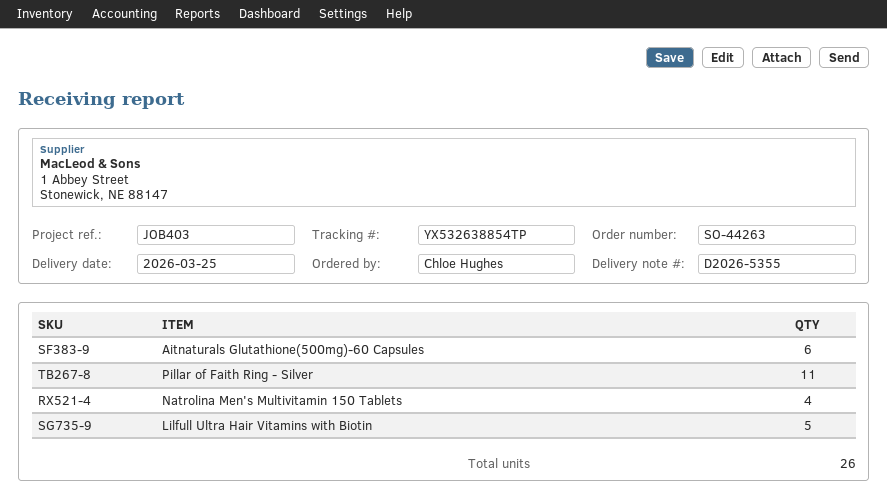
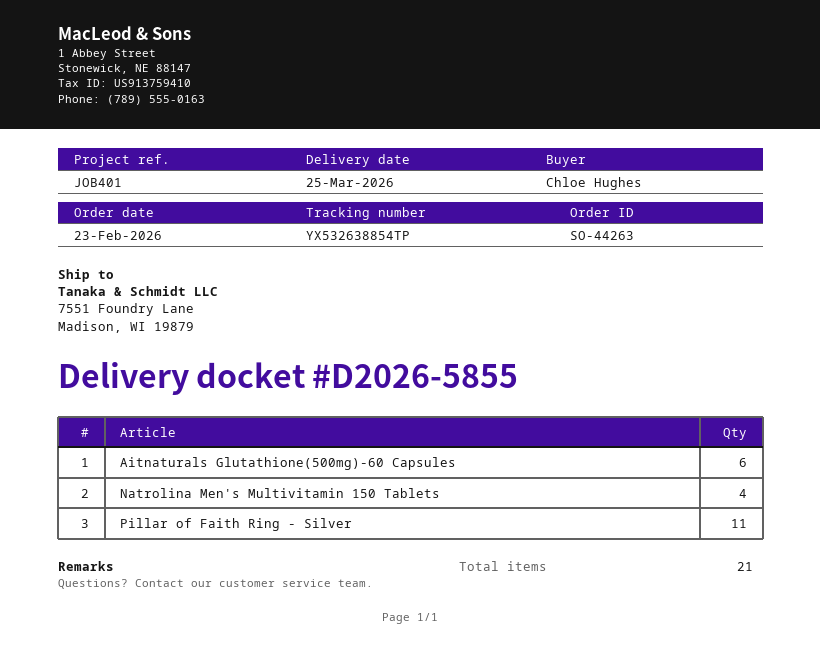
delivery note number: D2026-5355 -> D2026-5855
reference: JOB403 -> JOB401
Lilfull Ultra Hair Vitamins with Biotin: 5 -> none
total quantity: 26 -> 21

